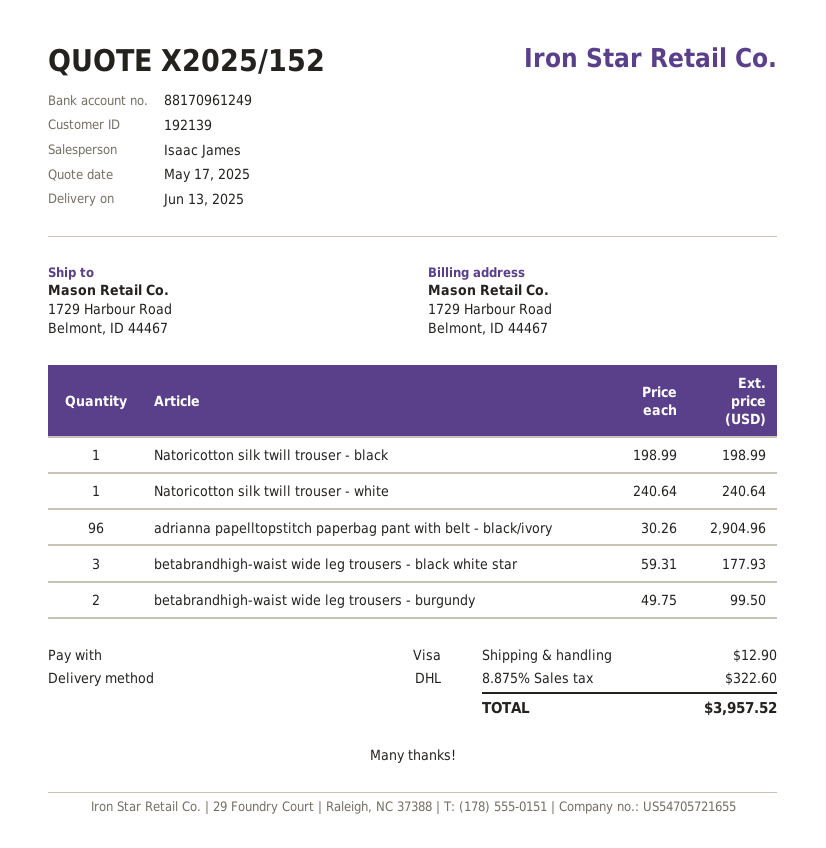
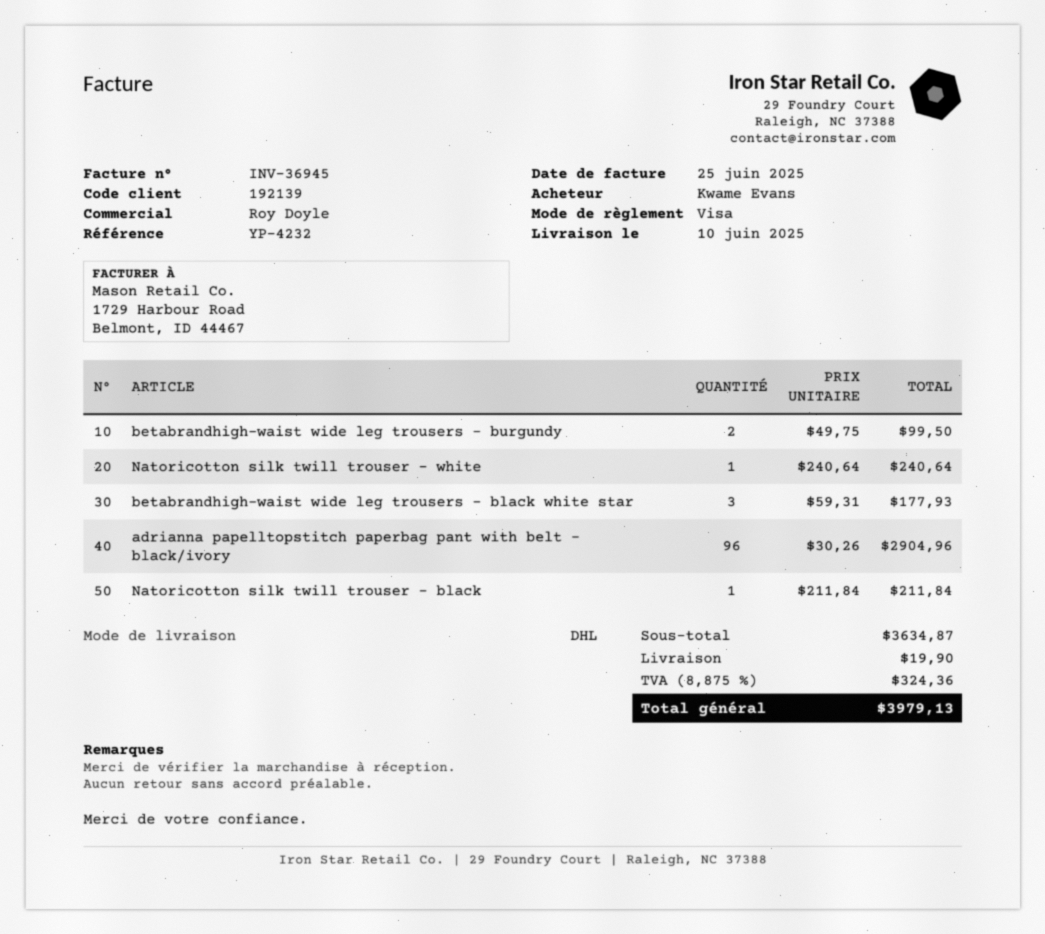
delivery date: 2025-06-13 -> 2025-06-10
sales rep: Isaac James -> Roy Doyle
Natoricotton silk twill trouser - black: 1 x 198.99 = 198.99 -> 1 x 211.84 = 211.84
shipping: 12.90 -> 19.90
tax: 8.875% = 322.60 -> 8.875% = 324.36
total: 3957.52 -> 3979.13

